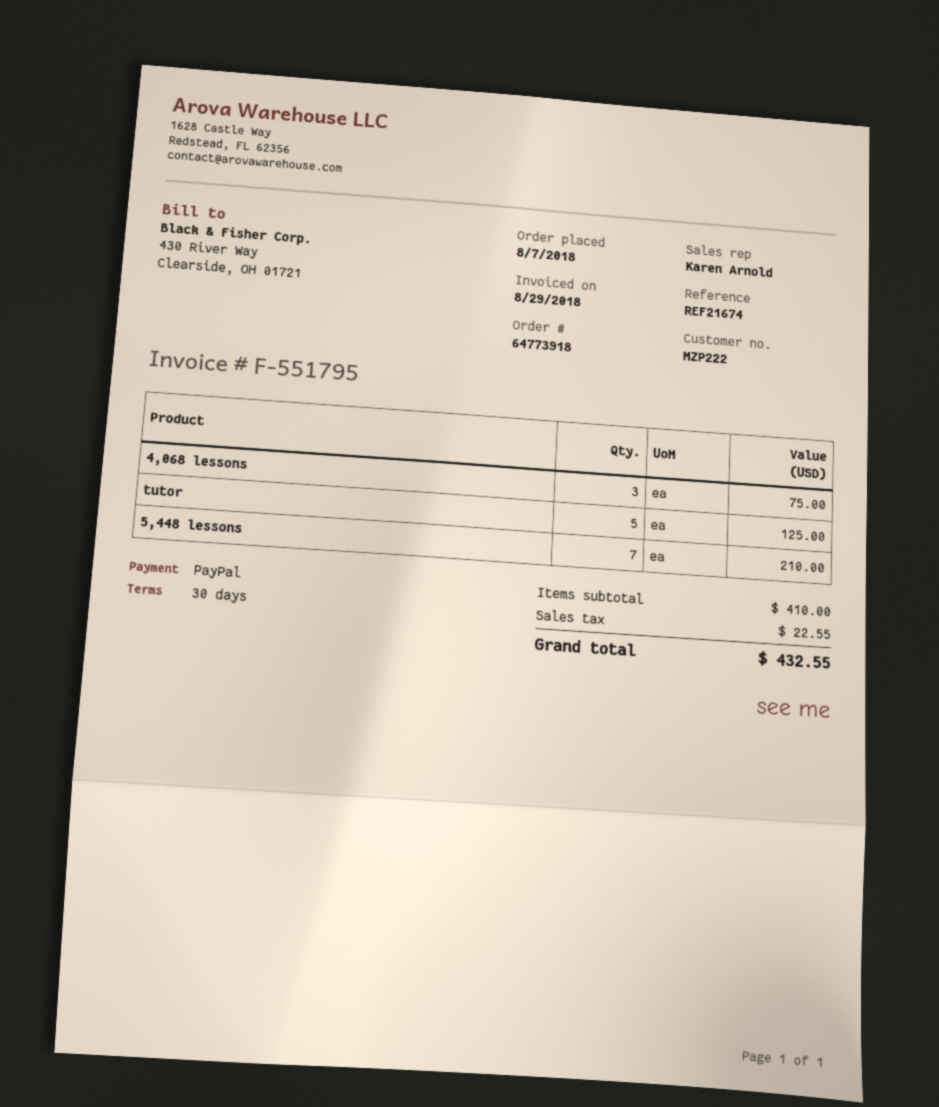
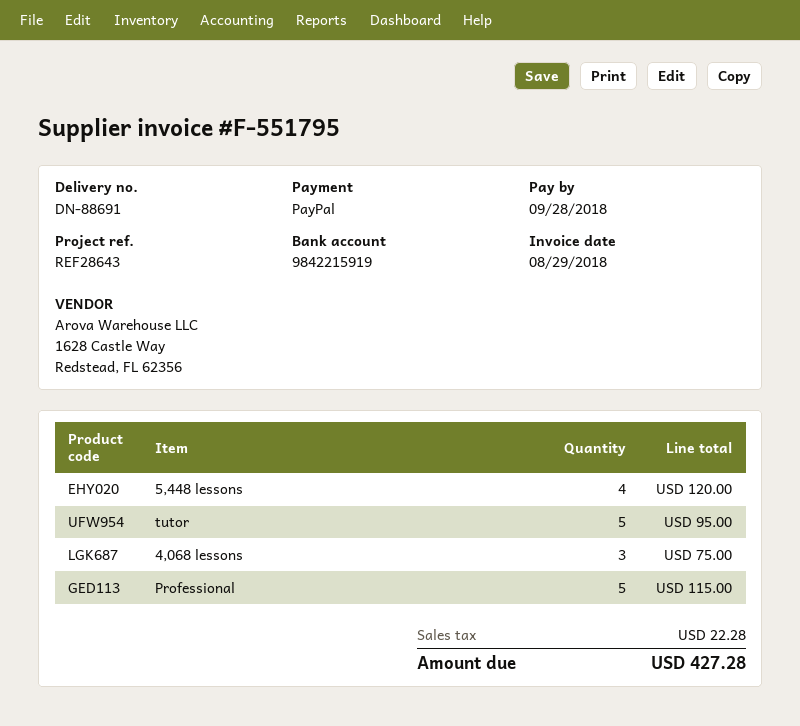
reference: REF21674 -> REF28643
tutor: 5 for 125.00 -> 5 for 95.00
5,448 lessons: 7 for 210.00 -> 4 for 120.00
Professional: none -> 5 for 115.00
tax: 22.55 -> 22.28
total: 432.55 -> 427.28

